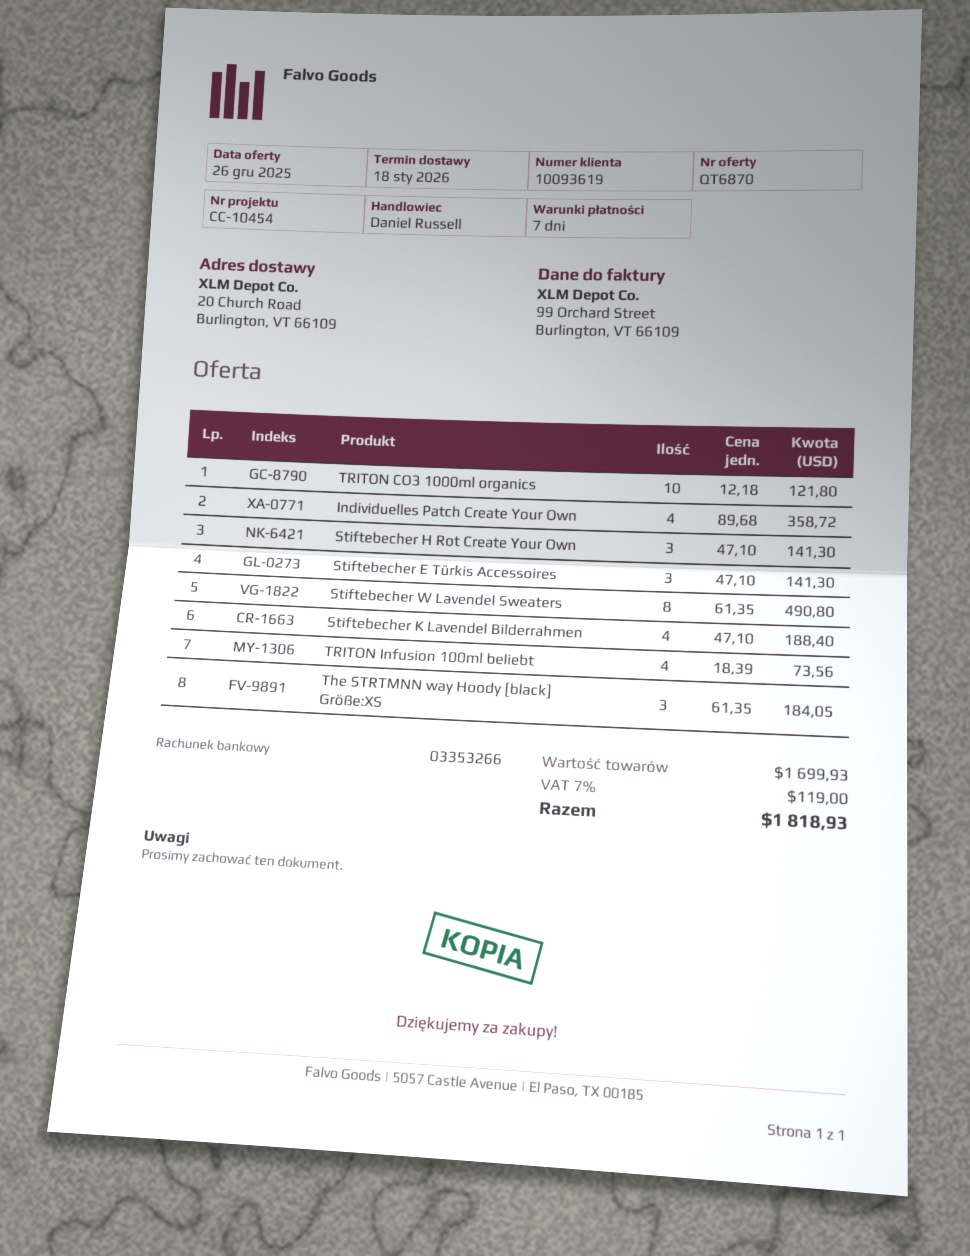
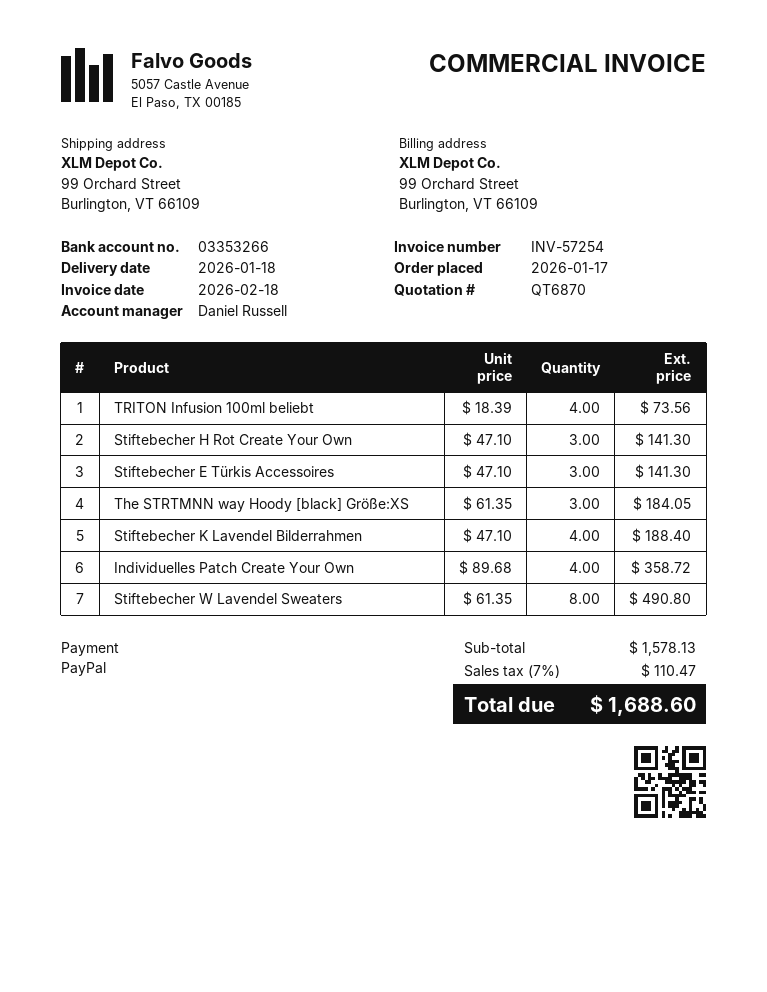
ship to: 20 Church Road, Burlington, VT 66109 -> 99 Orchard Street, Burlington, VT 66109
TRITON CO3 1000ml organics: 10 x 12.18 = 121.80 -> none
subtotal: 1699.93 -> 1578.13
tax: 7% = 119.00 -> 7% = 110.47
total: 1818.93 -> 1688.60

